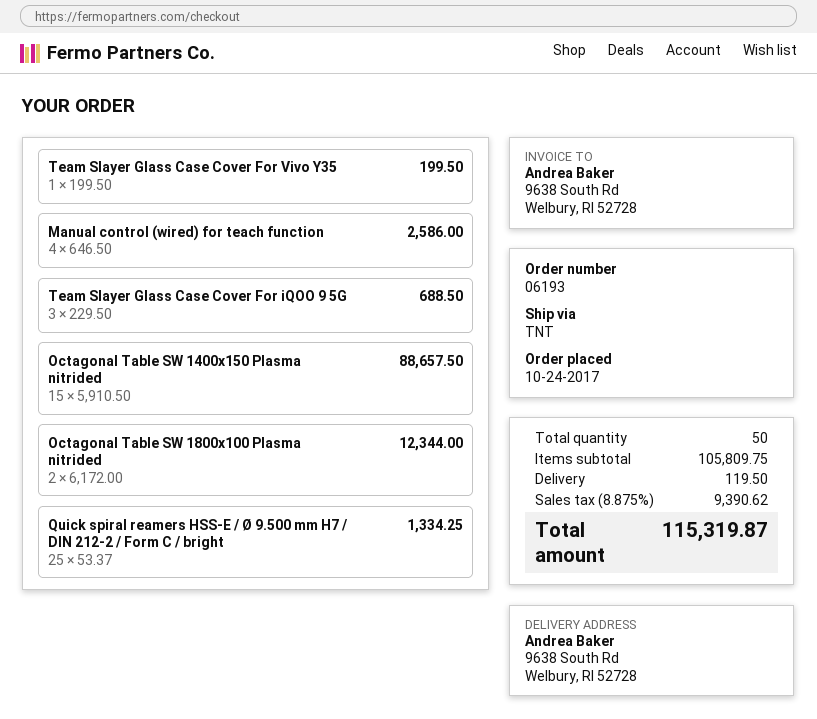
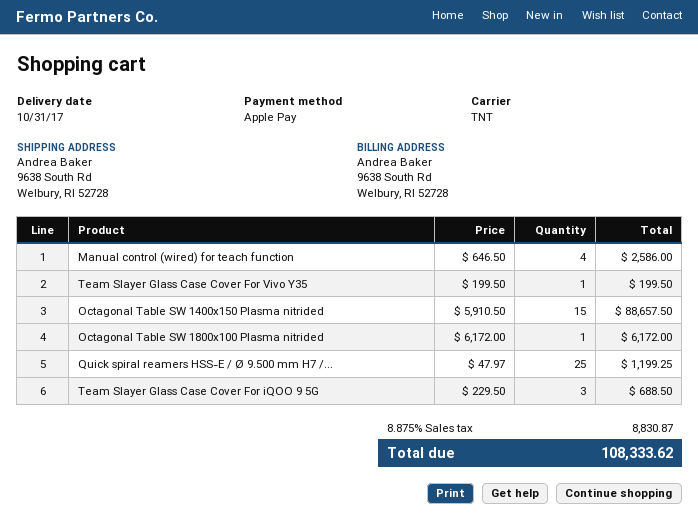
Octagonal Table SW 1800x100 Plasma nitrided: 2 x 6172.00 = 12344.00 -> 1 x 6172.00 = 6172.00
Quick spiral reamers HSS-E / Ø 9.500 mm H7 / DIN 212-2 / Form C / bright: 25 x 53.37 = 1334.25 -> 25 x 47.97 = 1199.25
shipping: 119.50 -> none
tax: 8.875% = 9390.62 -> 8.875% = 8830.87
total: 115319.87 -> 108333.62

